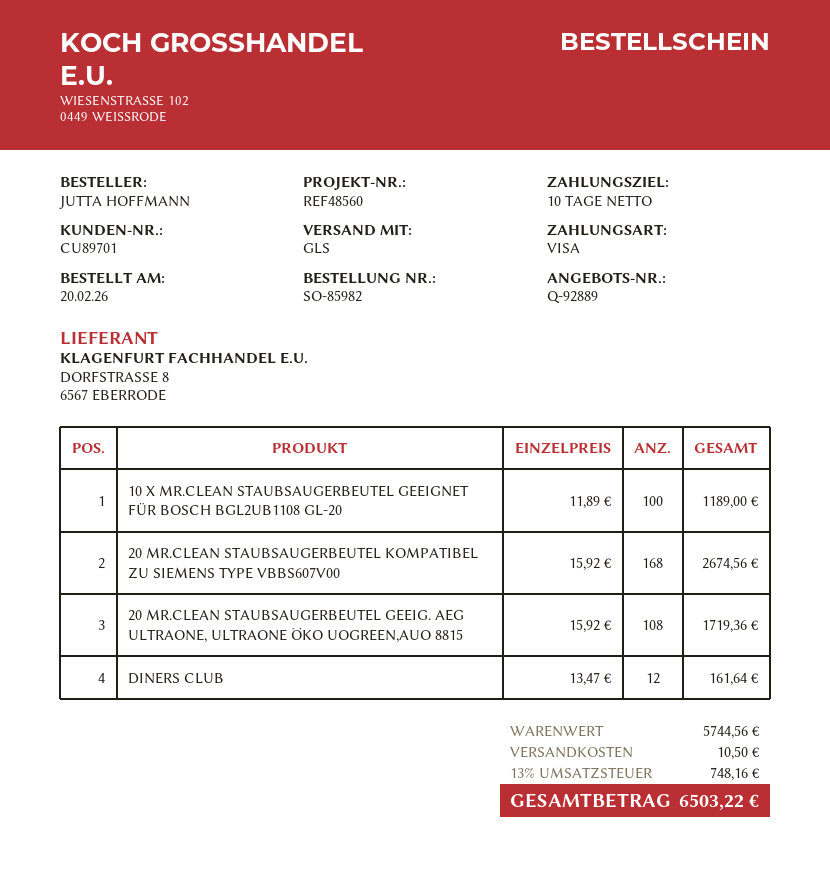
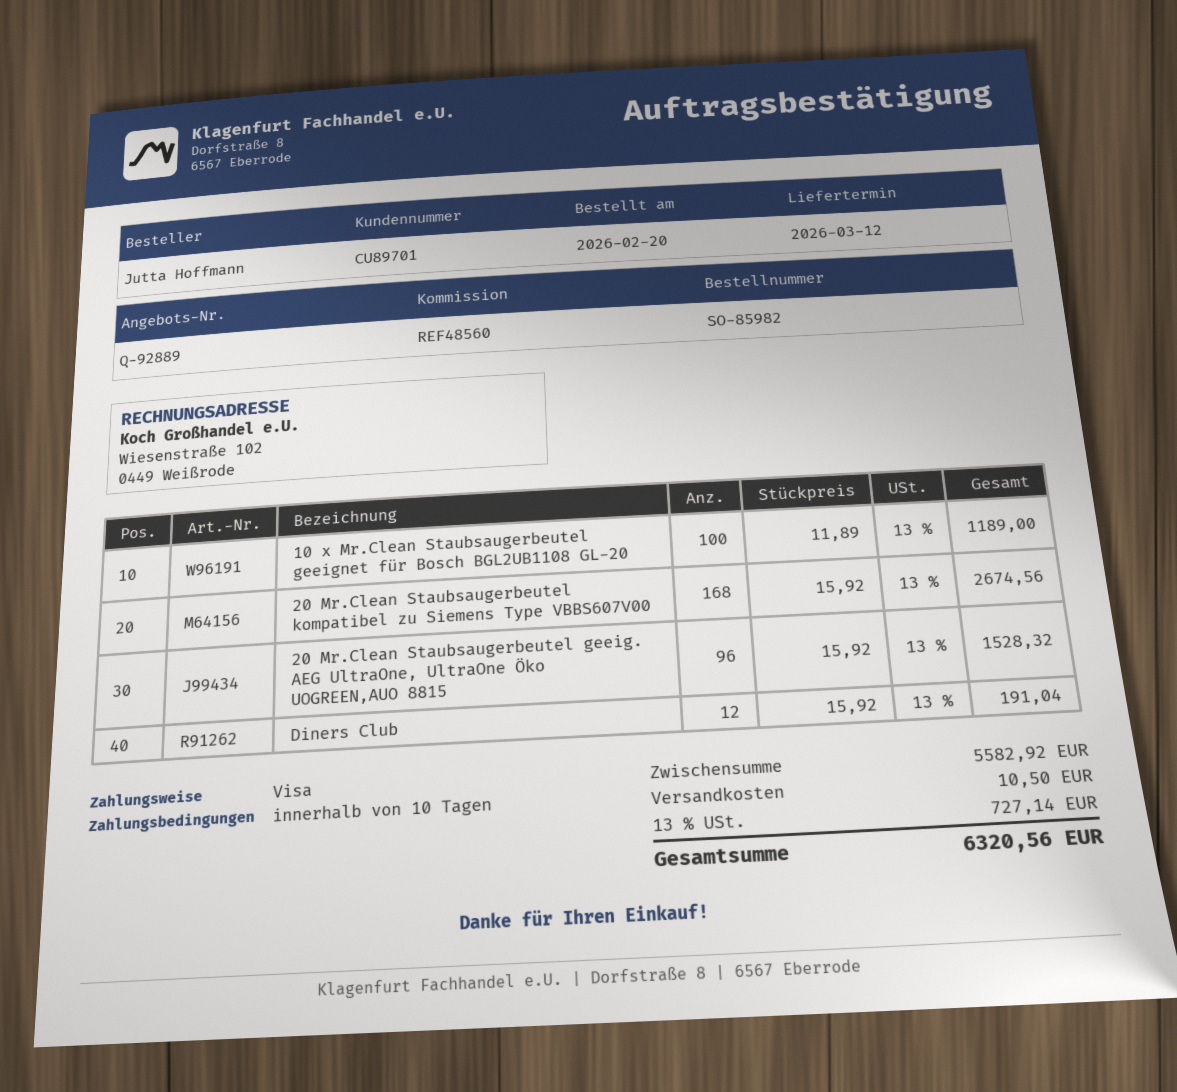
20 MR.CLEAN STAUBSAUGERBEUTEL GEEIG. AEG ULTRAONE, ULTRAONE ÖKO UOGREEN,AUO 8815: 108 x 15.92 = 1719.36 -> 96 x 15.92 = 1528.32
DINERS CLUB: 12 x 13.47 = 161.64 -> 12 x 15.92 = 191.04
subtotal: 5744.56 -> 5582.92
tax: 13% = 748.16 -> 13% = 727.14
total: 6503.22 -> 6320.56

